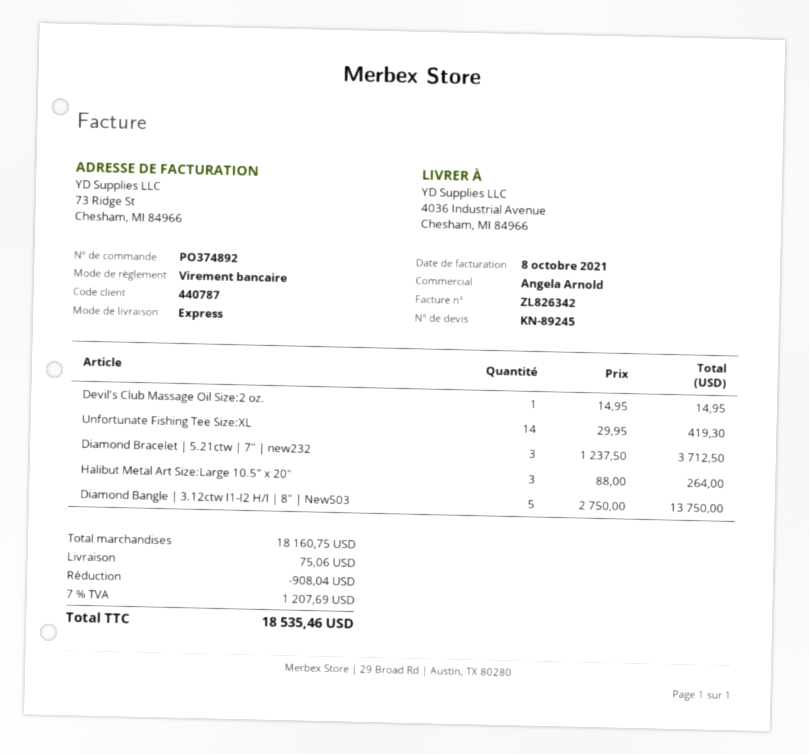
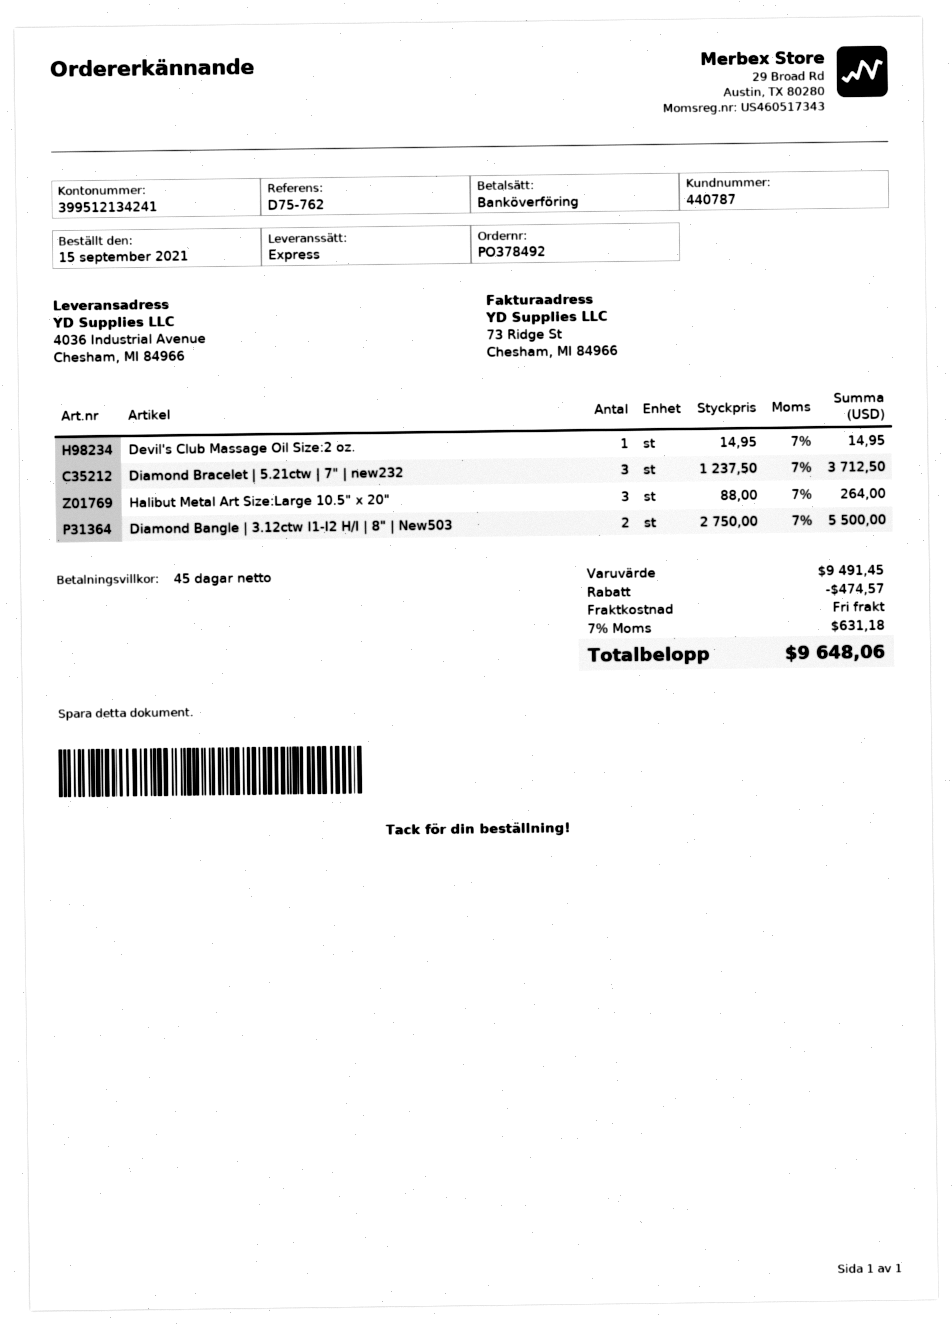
order number: PO374892 -> PO378492
Unfortunate Fishing Tee Size:XL: 14 x 29.95 = 419.30 -> none
Diamond Bangle | 3.12ctw I1-I2 H/I | 8" | New503: 5 x 2750.00 = 13750.00 -> 2 x 2750.00 = 5500.00
subtotal: 18160.75 -> 9491.45
discount: 908.04 -> 474.57
shipping: 75.06 -> 0.00
tax: 7% = 1207.69 -> 7% = 631.18
total: 18535.46 -> 9648.06

